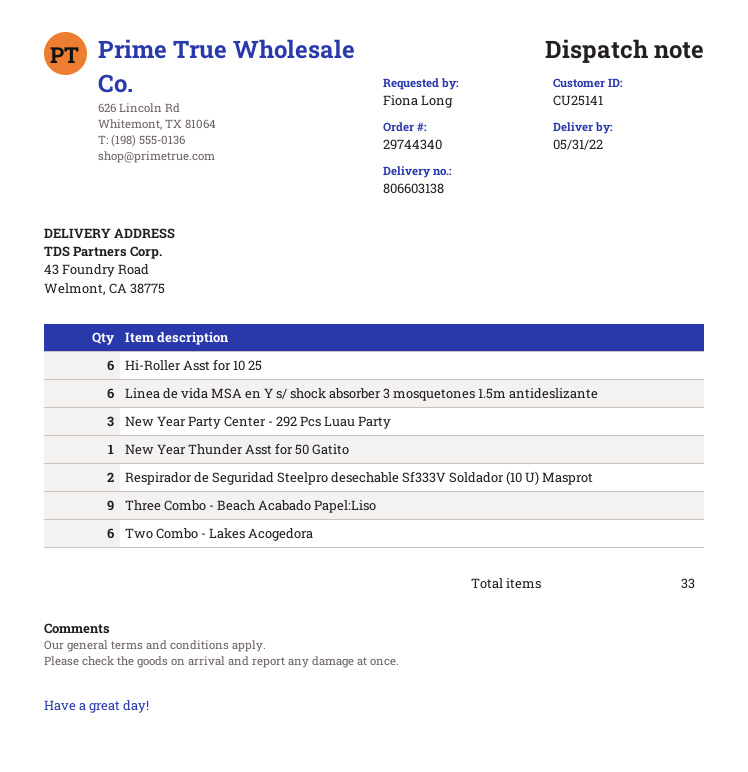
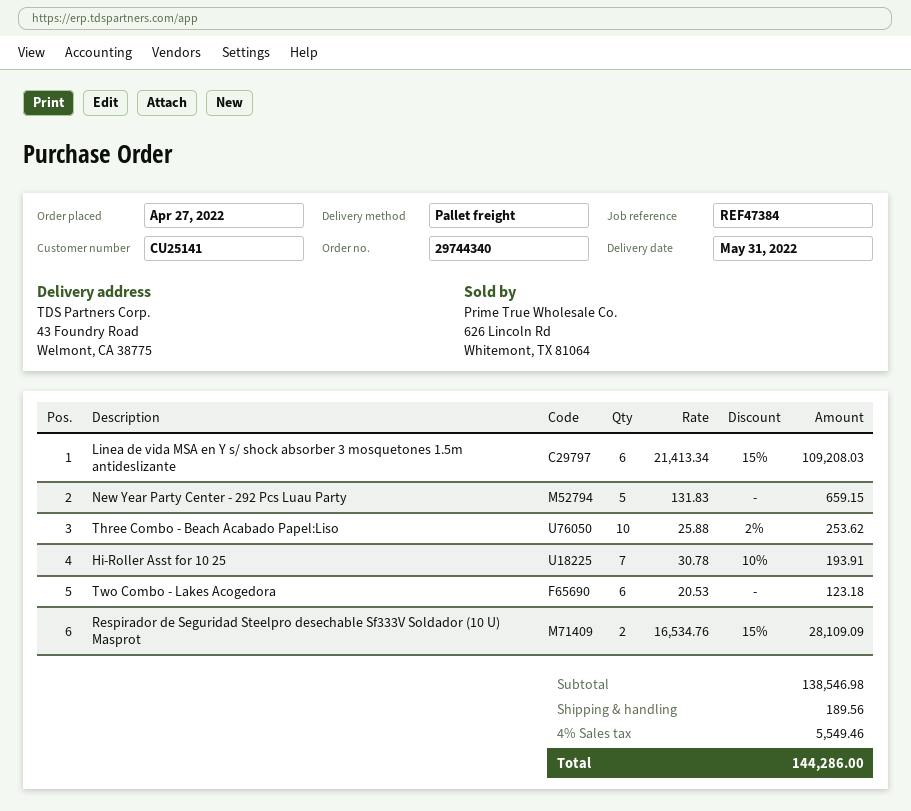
Hi-Roller Asst for 10 25: 6 -> 7
New Year Party Center - 292 Pcs Luau Party: 3 -> 5
New Year Thunder Asst for 50 Gatito: 1 -> none
Three Combo - Beach Acabado Papel:Liso: 9 -> 10

